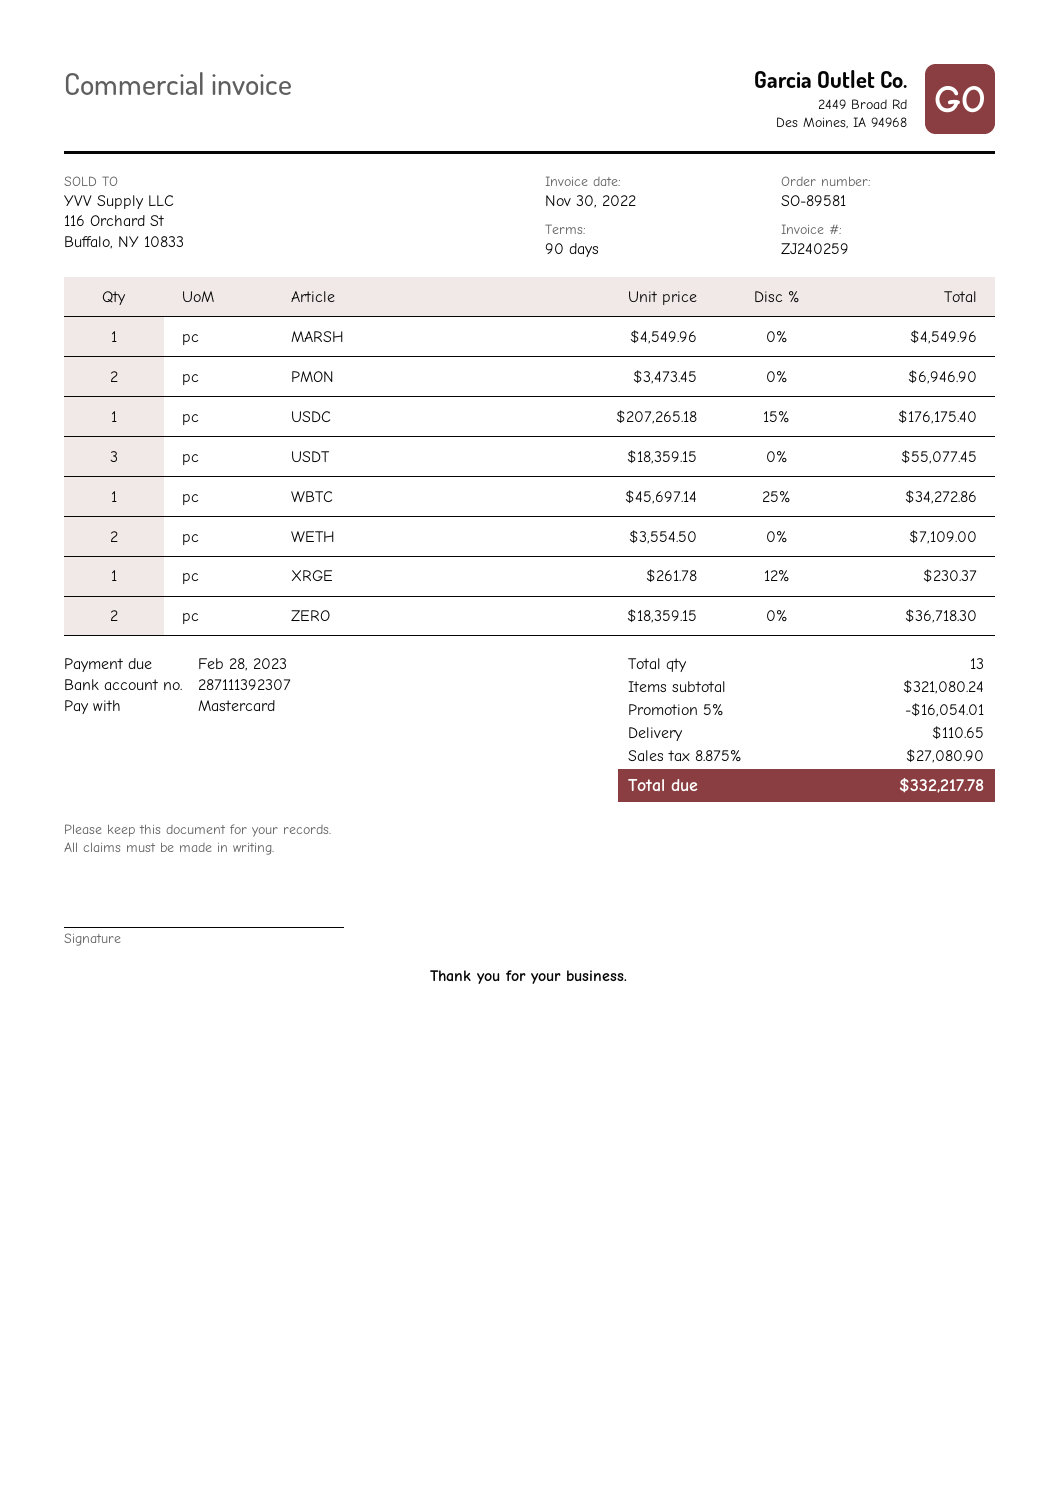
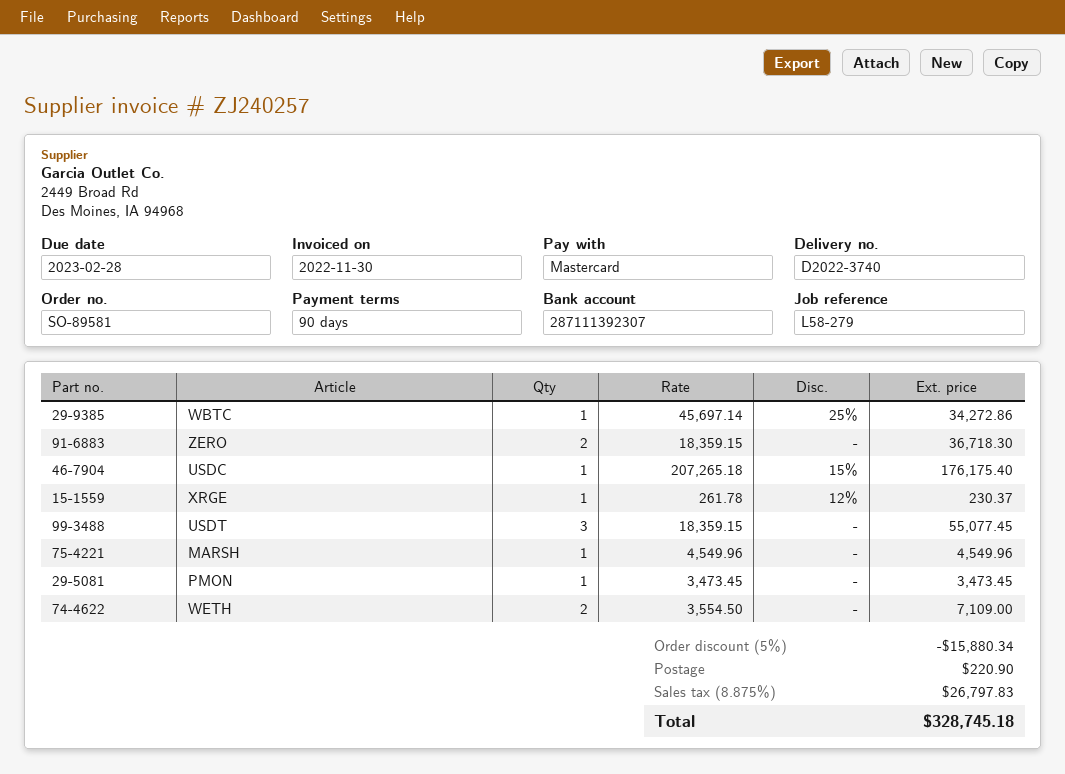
invoice number: ZJ240259 -> ZJ240257
PMON: 2 x 3473.45 = 6946.90 -> 1 x 3473.45 = 3473.45
discount: 5% = 16054.01 -> 5% = 15880.34
shipping: 110.65 -> 220.90
tax: 8.875% = 27080.90 -> 8.875% = 26797.83
total: 332217.78 -> 328745.18

